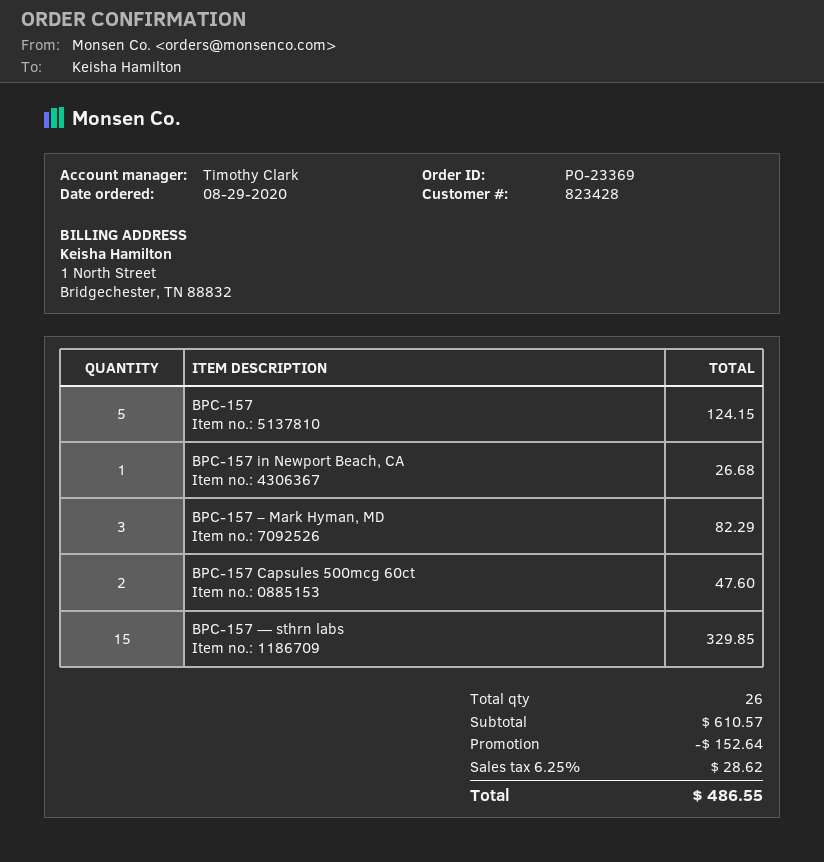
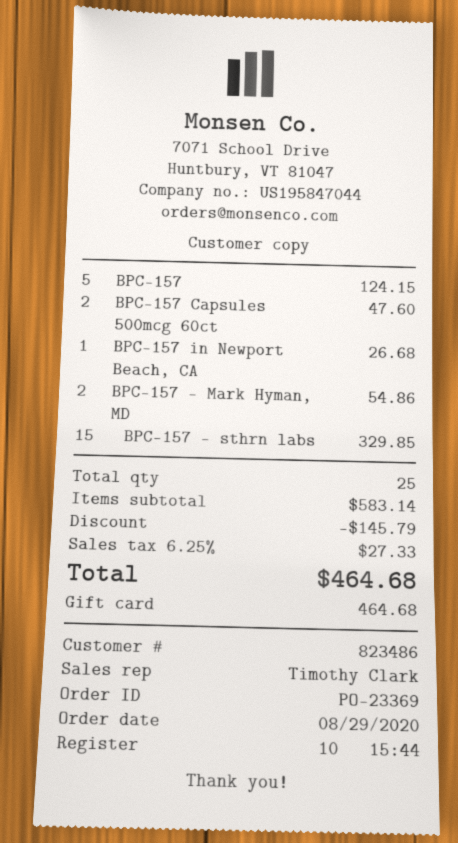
customer number: 823428 -> 823486
BPC-157 – Mark Hyman, MD: 3 for 82.29 -> 2 for 54.86
total quantity: 26 -> 25
subtotal: 610.57 -> 583.14
discount: 152.64 -> 145.79
tax: 6.25% = 28.62 -> 6.25% = 27.33
total: 486.55 -> 464.68

